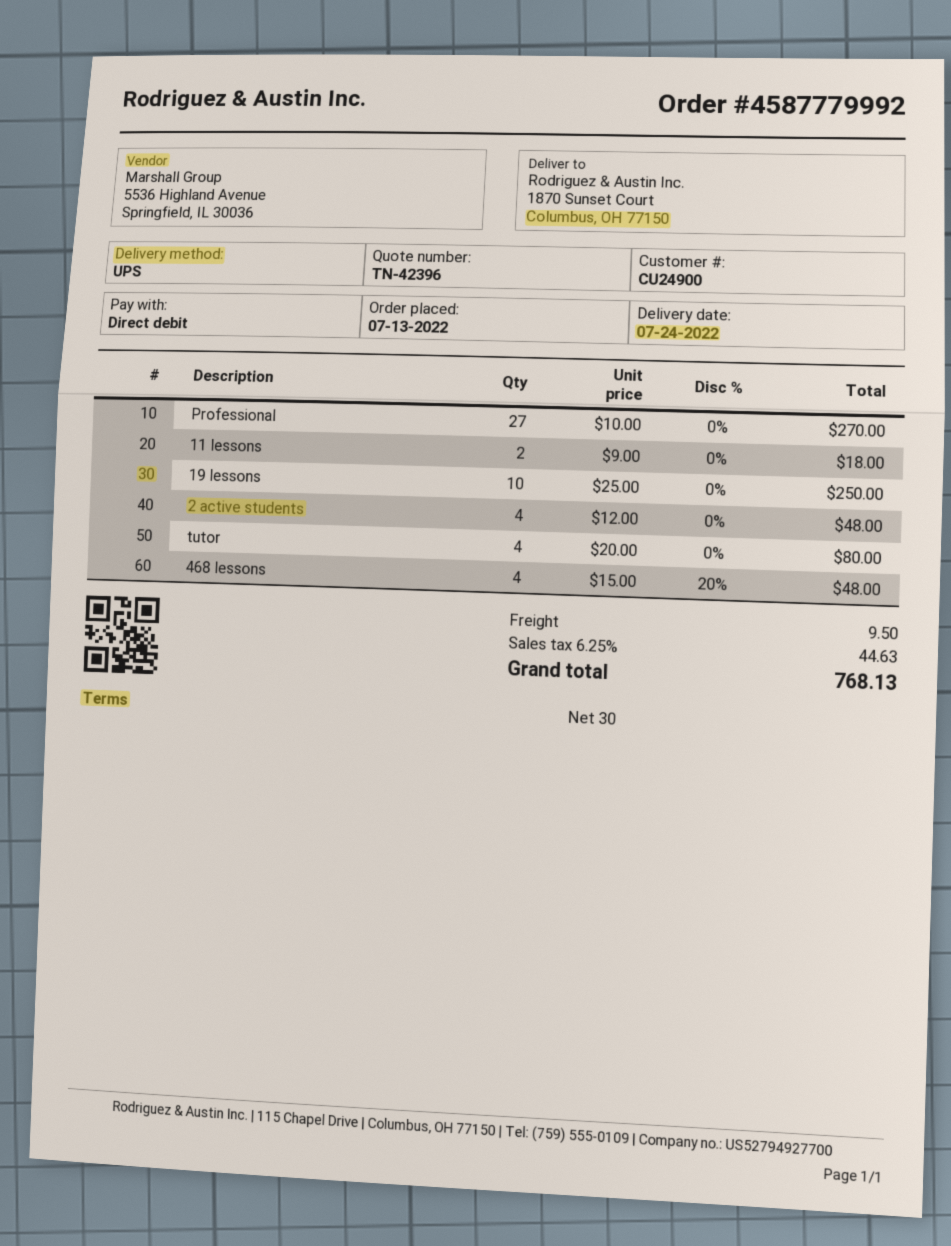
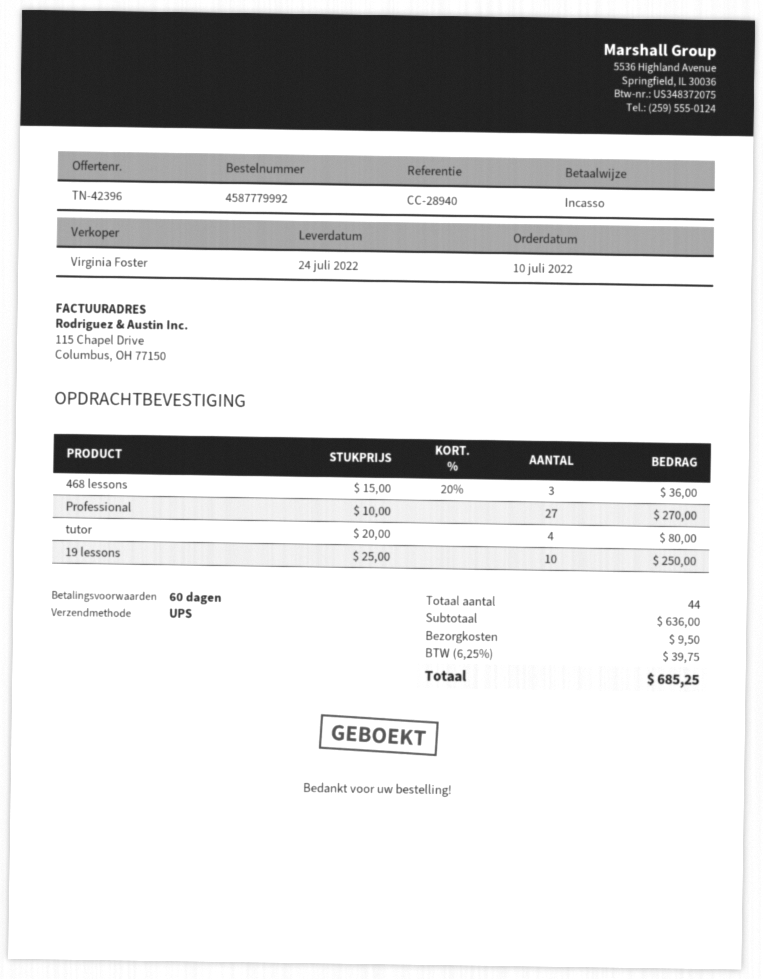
order date: 2022-07-13 -> 2022-07-10
payment terms: 30 days -> 60 days
11 lessons: 2 x 9.00 = 18.00 -> none
2 active students: 4 x 12.00 = 48.00 -> none
468 lessons: 4 x 15.00 - 20% = 48.00 -> 3 x 15.00 - 20% = 36.00
tax: 6.25% = 44.63 -> 6.25% = 39.75
total: 768.13 -> 685.25

